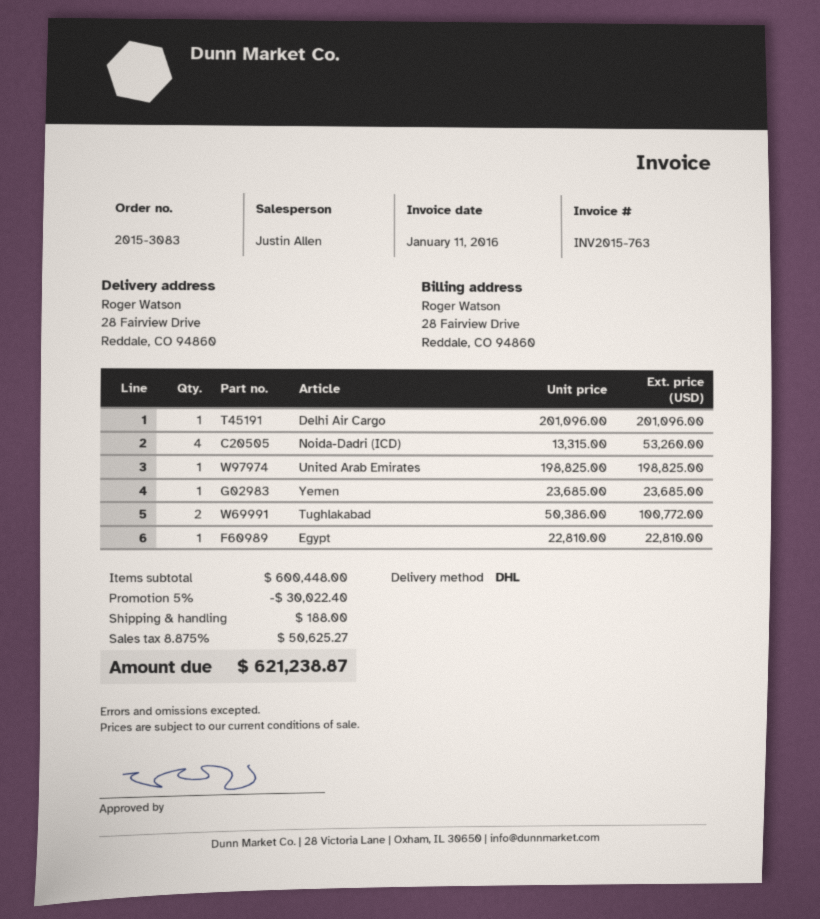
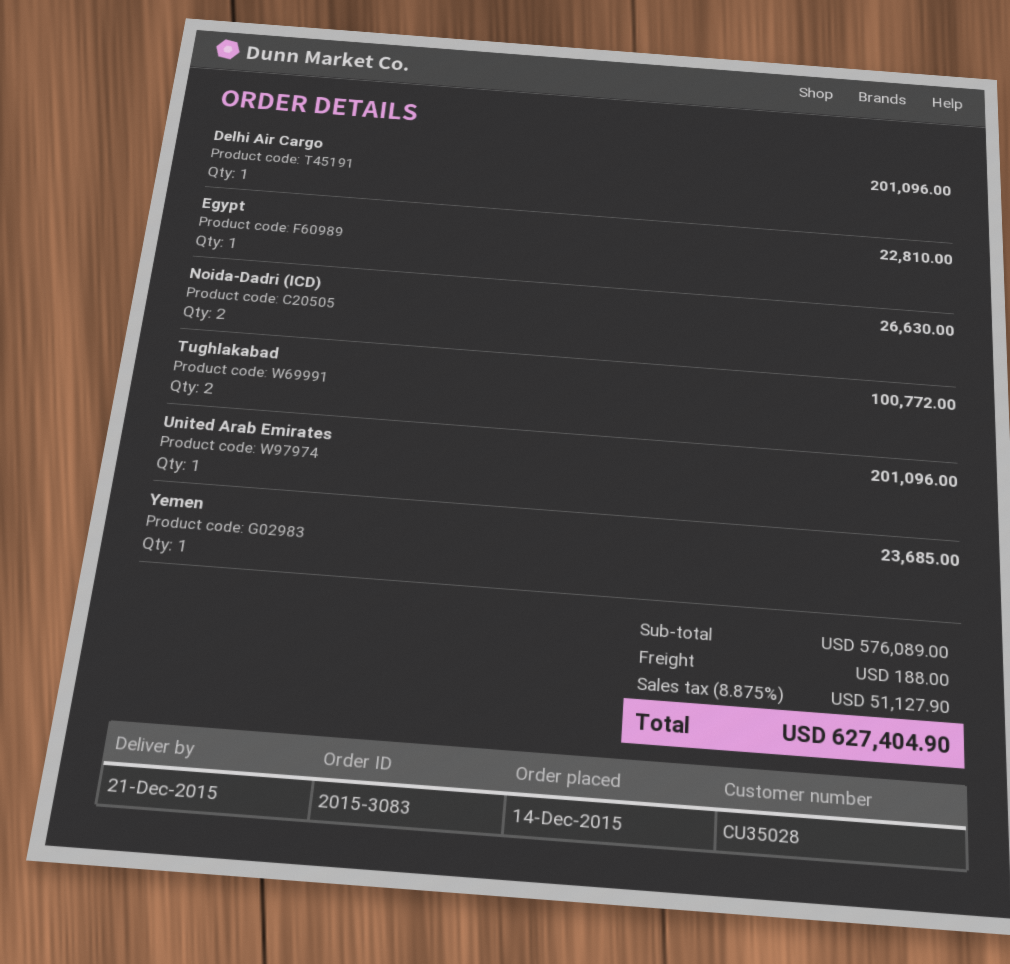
Noida-Dadri (ICD): 4 for 53260.00 -> 2 for 26630.00
United Arab Emirates: 1 for 198825.00 -> 1 for 201096.00
subtotal: 600448.00 -> 576089.00
discount: 5% = 30022.40 -> none
tax: 8.875% = 50625.27 -> 8.875% = 51127.90
total: 621238.87 -> 627404.90

